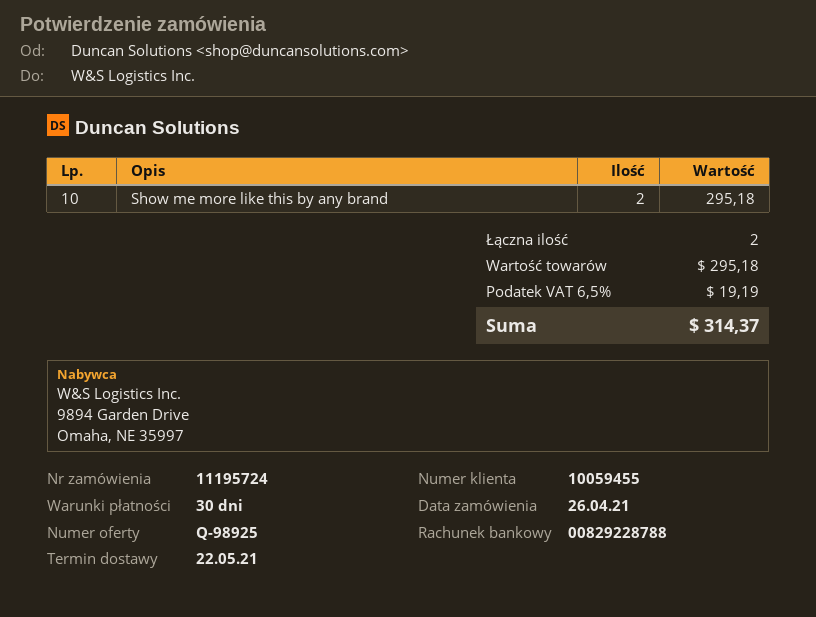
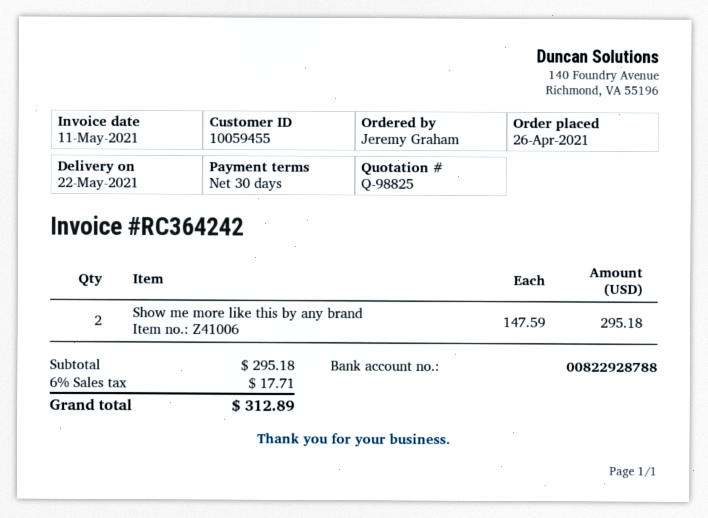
quote number: Q-98925 -> Q-98825
bank account: 00829228788 -> 00822928788
tax: 6.5% = 19.19 -> 6% = 17.71
total: 314.37 -> 312.89

